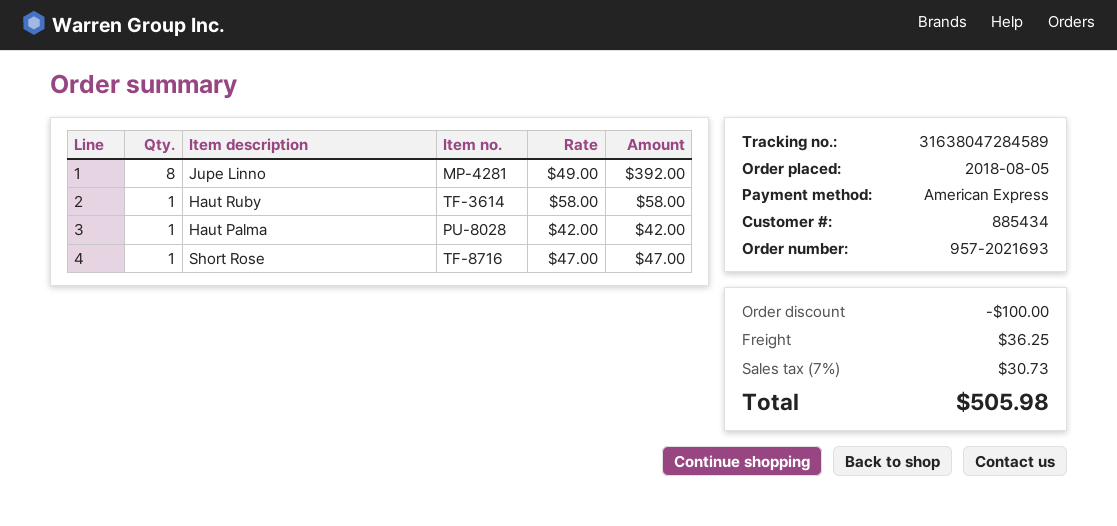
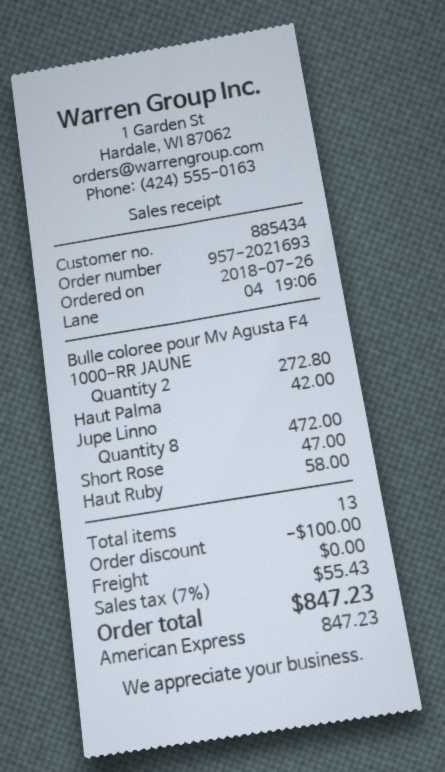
order date: 2018-08-05 -> 2018-07-26
Jupe Linno: 8 for 392.00 -> 8 for 472.00
Bulle coloree pour Mv Agusta F4 1000-RR JAUNE: none -> 2 for 272.80
shipping: 36.25 -> 0.00
tax: 7% = 30.73 -> 7% = 55.43
total: 505.98 -> 847.23

